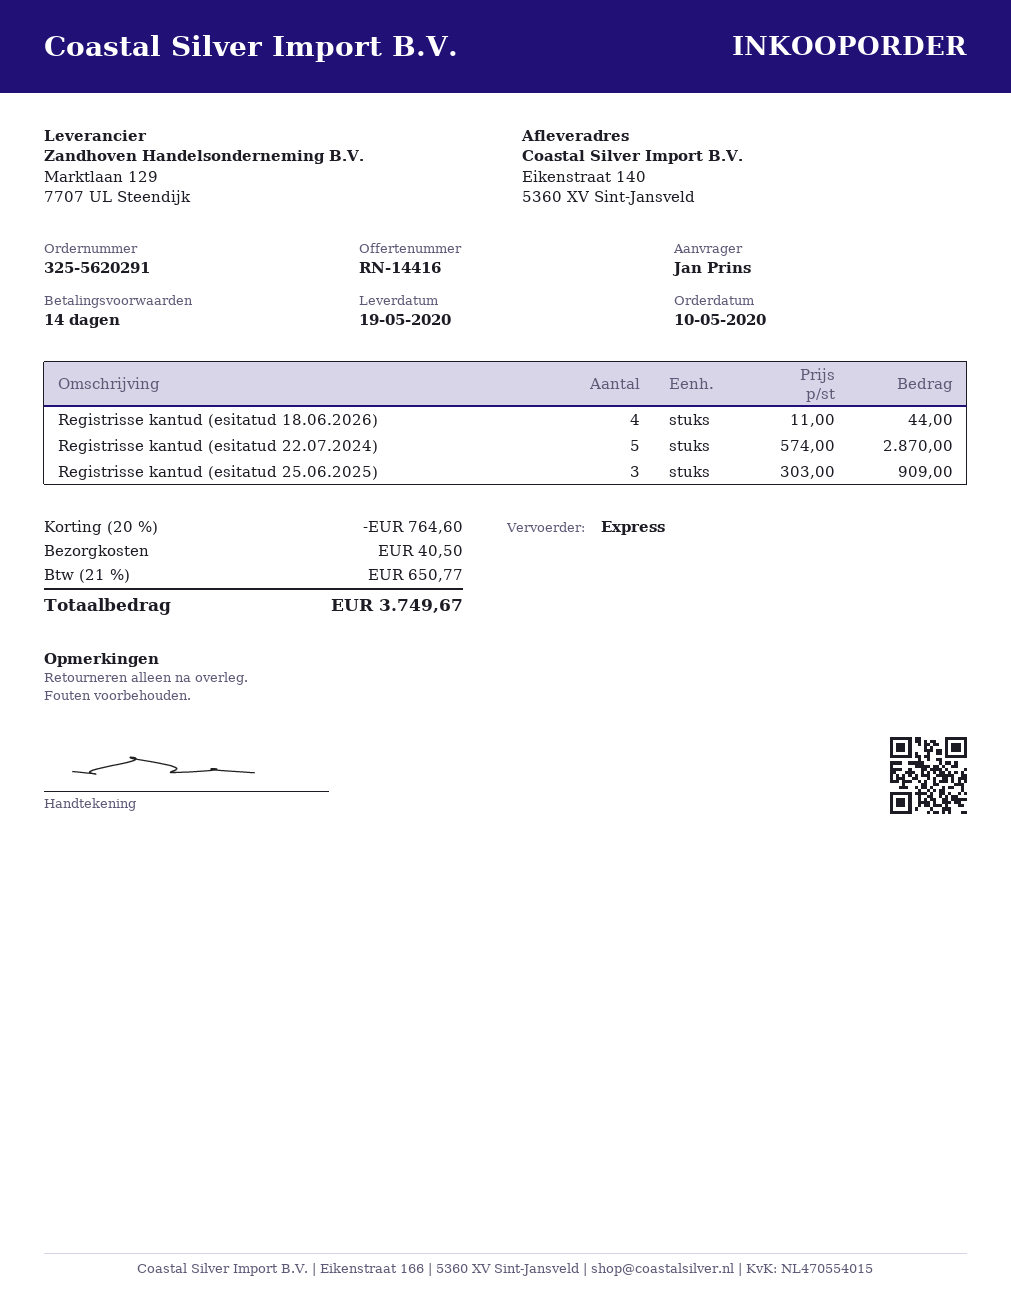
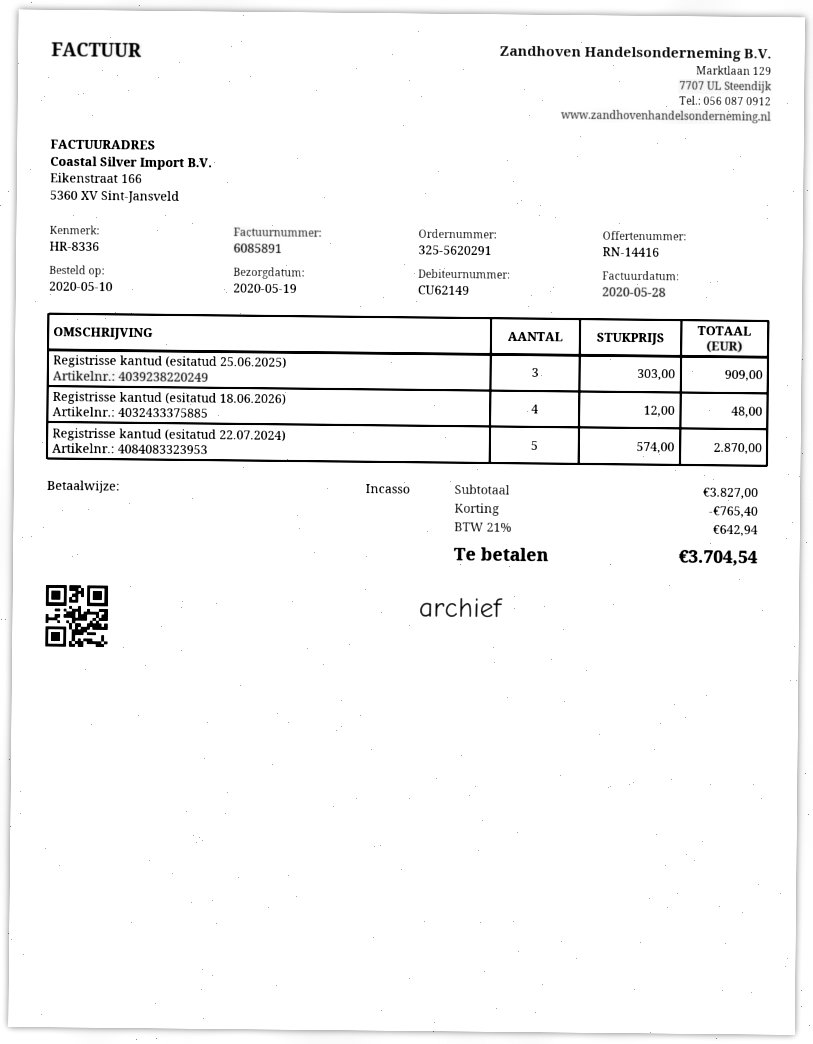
Registrisse kantud (esitatud 18.06.2026): 4 x 11.00 = 44.00 -> 4 x 12.00 = 48.00
discount: 764.60 -> 765.40
shipping: 40.50 -> none
tax: 21% = 650.77 -> 21% = 642.94
total: 3749.67 -> 3704.54

